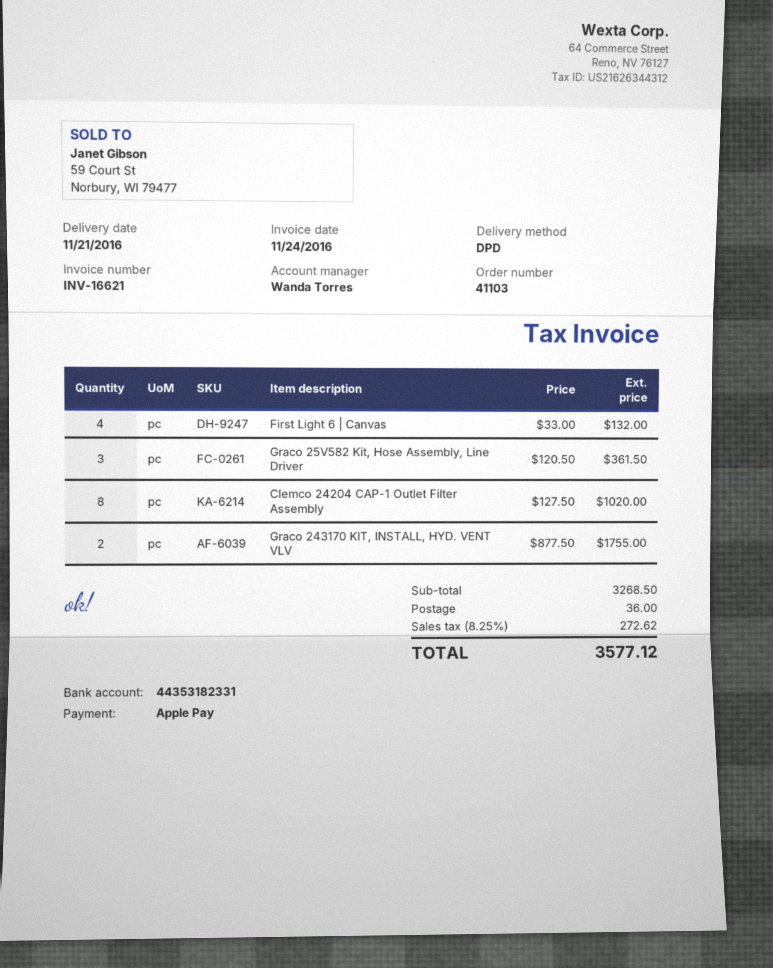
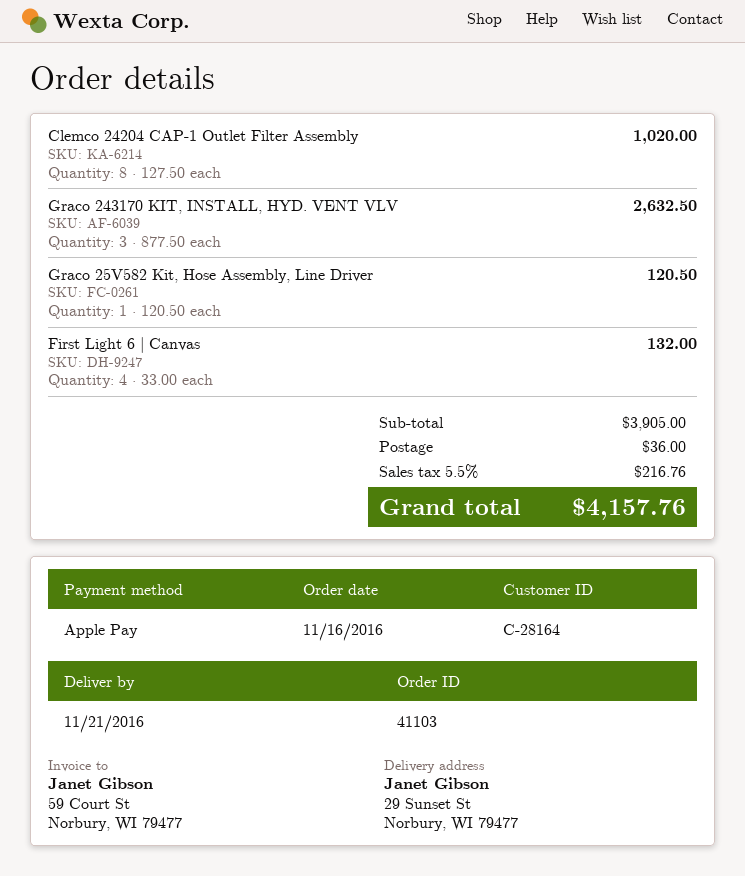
Graco 25V582 Kit, Hose Assembly, Line Driver: 3 x 120.50 = 361.50 -> 1 x 120.50 = 120.50
Graco 243170 KIT, INSTALL, HYD. VENT VLV: 2 x 877.50 = 1755.00 -> 3 x 877.50 = 2632.50
subtotal: 3268.50 -> 3905.00
tax: 8.25% = 272.62 -> 5.5% = 216.76
total: 3577.12 -> 4157.76

